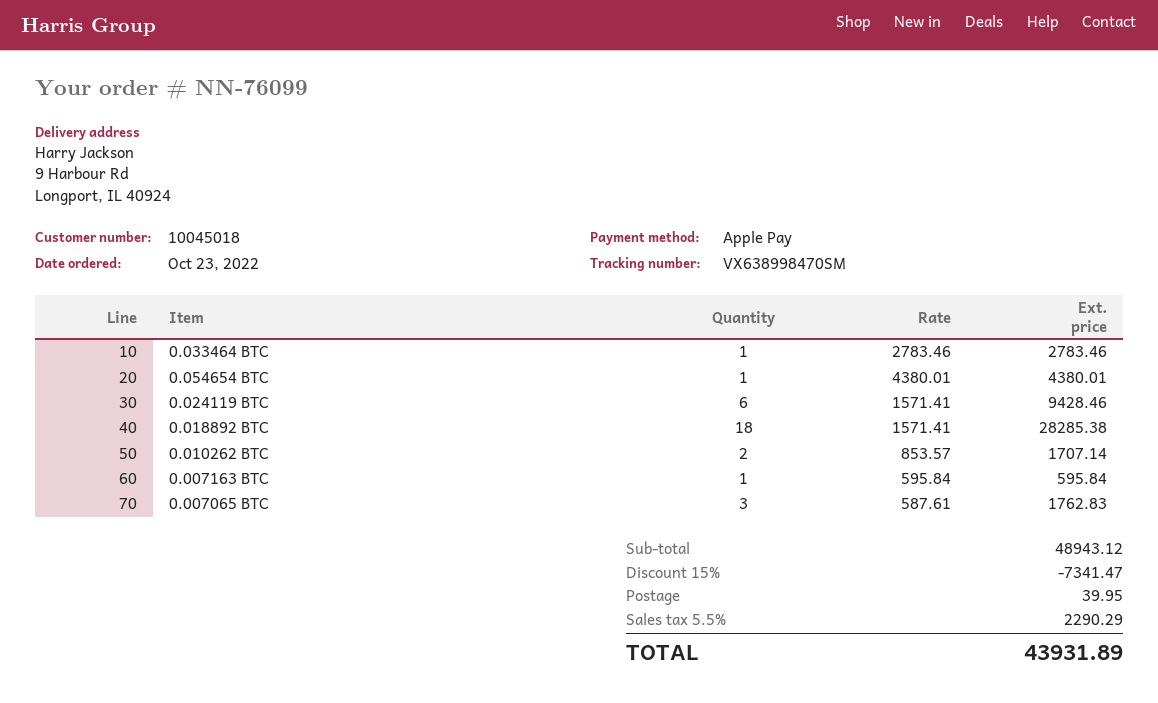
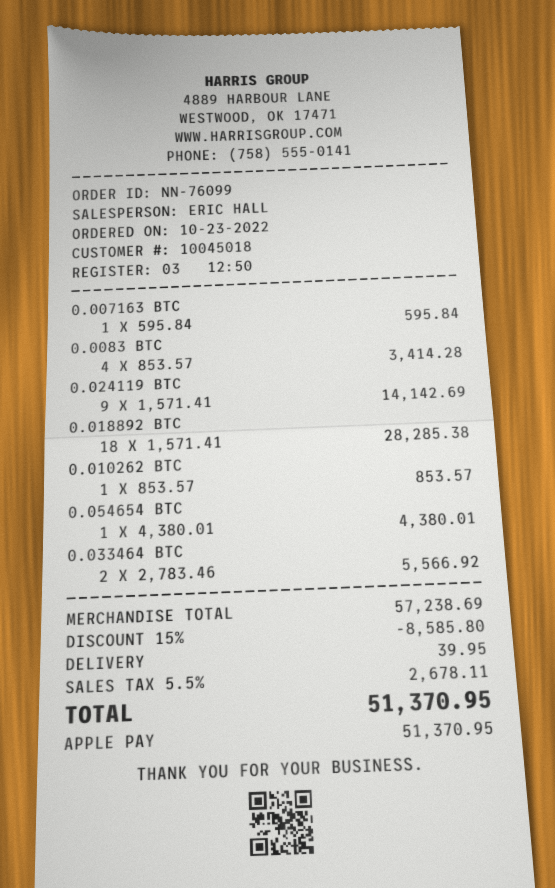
0.033464 BTC: 1 x 2783.46 = 2783.46 -> 2 x 2783.46 = 5566.92
0.024119 BTC: 6 x 1571.41 = 9428.46 -> 9 x 1571.41 = 14142.69
0.010262 BTC: 2 x 853.57 = 1707.14 -> 1 x 853.57 = 853.57
0.007065 BTC: 3 x 587.61 = 1762.83 -> none
0.0083 BTC: none -> 4 x 853.57 = 3414.28
subtotal: 48943.12 -> 57238.69
discount: 15% = 7341.47 -> 15% = 8585.80
tax: 5.5% = 2290.29 -> 5.5% = 2678.11
total: 43931.89 -> 51370.95

